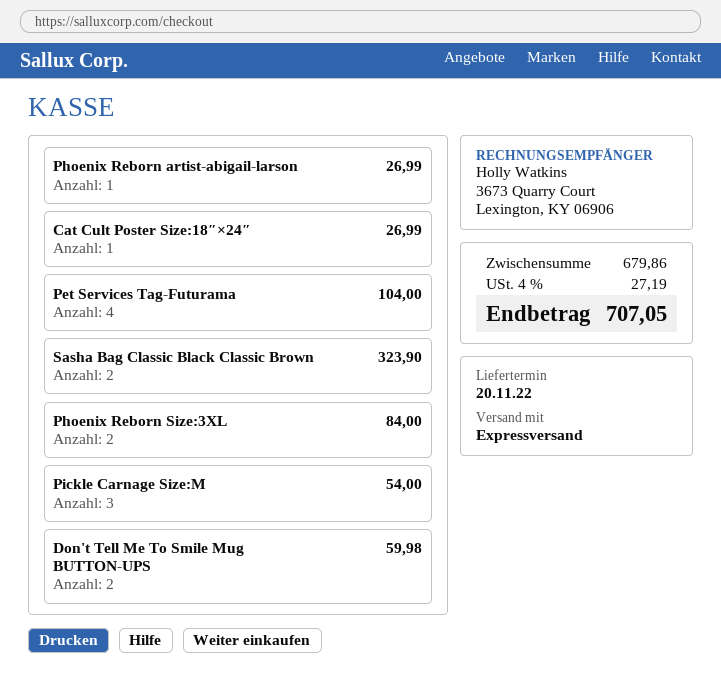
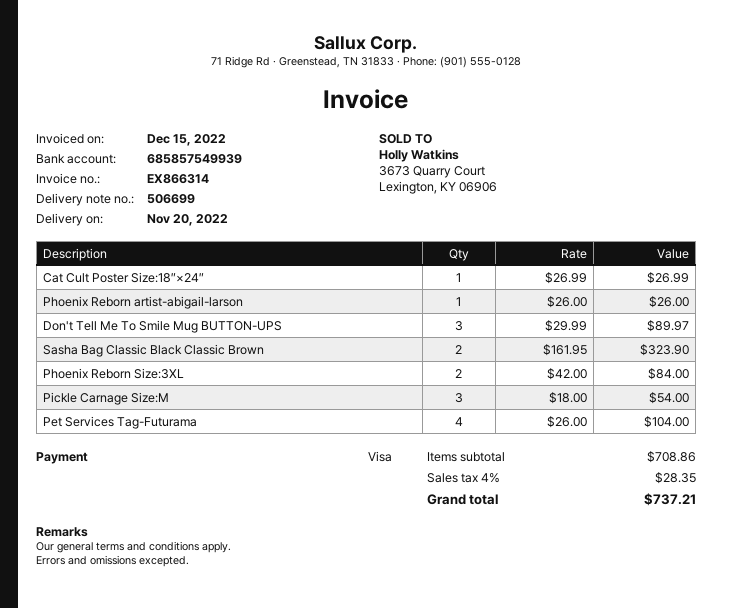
Phoenix Reborn artist-abigail-larson: 1 for 26.99 -> 1 for 26.00
Don't Tell Me To Smile Mug BUTTON-UPS: 2 for 59.98 -> 3 for 89.97
subtotal: 679.86 -> 708.86
tax: 4% = 27.19 -> 4% = 28.35
total: 707.05 -> 737.21

